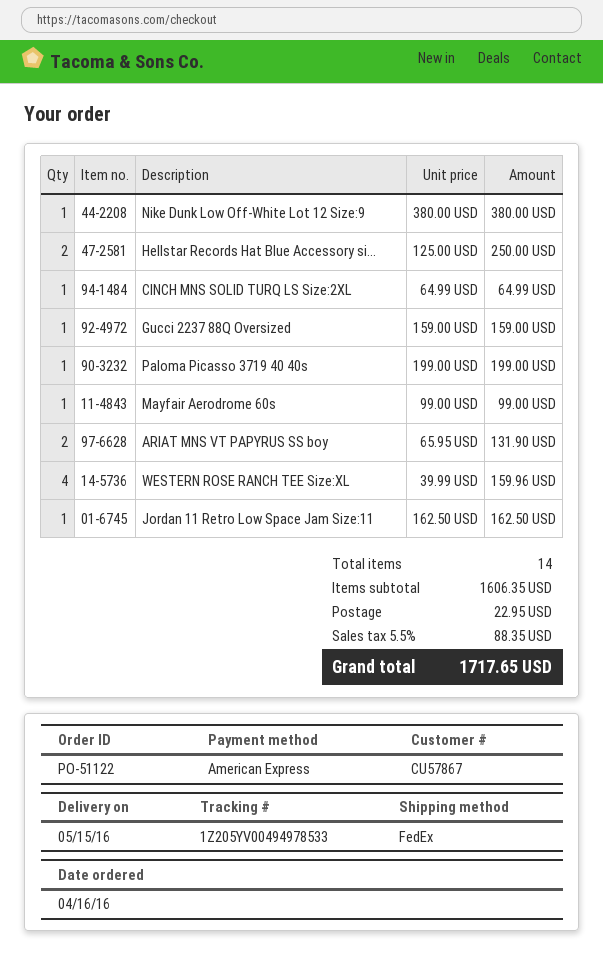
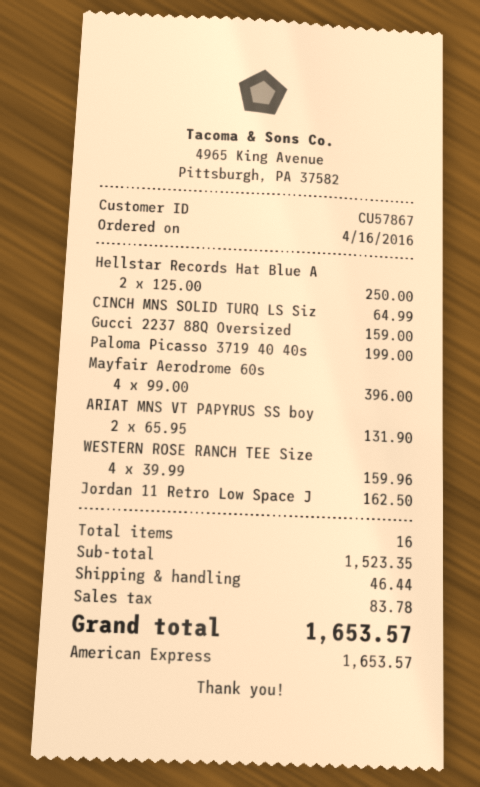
Nike Dunk Low Off-White Lot 12 Size:9: 1 x 380.00 = 380.00 -> none
Mayfair Aerodrome 60s: 1 x 99.00 = 99.00 -> 4 x 99.00 = 396.00
total quantity: 14 -> 16
subtotal: 1606.35 -> 1523.35
shipping: 22.95 -> 46.44
tax: 88.35 -> 83.78
total: 1717.65 -> 1653.57

